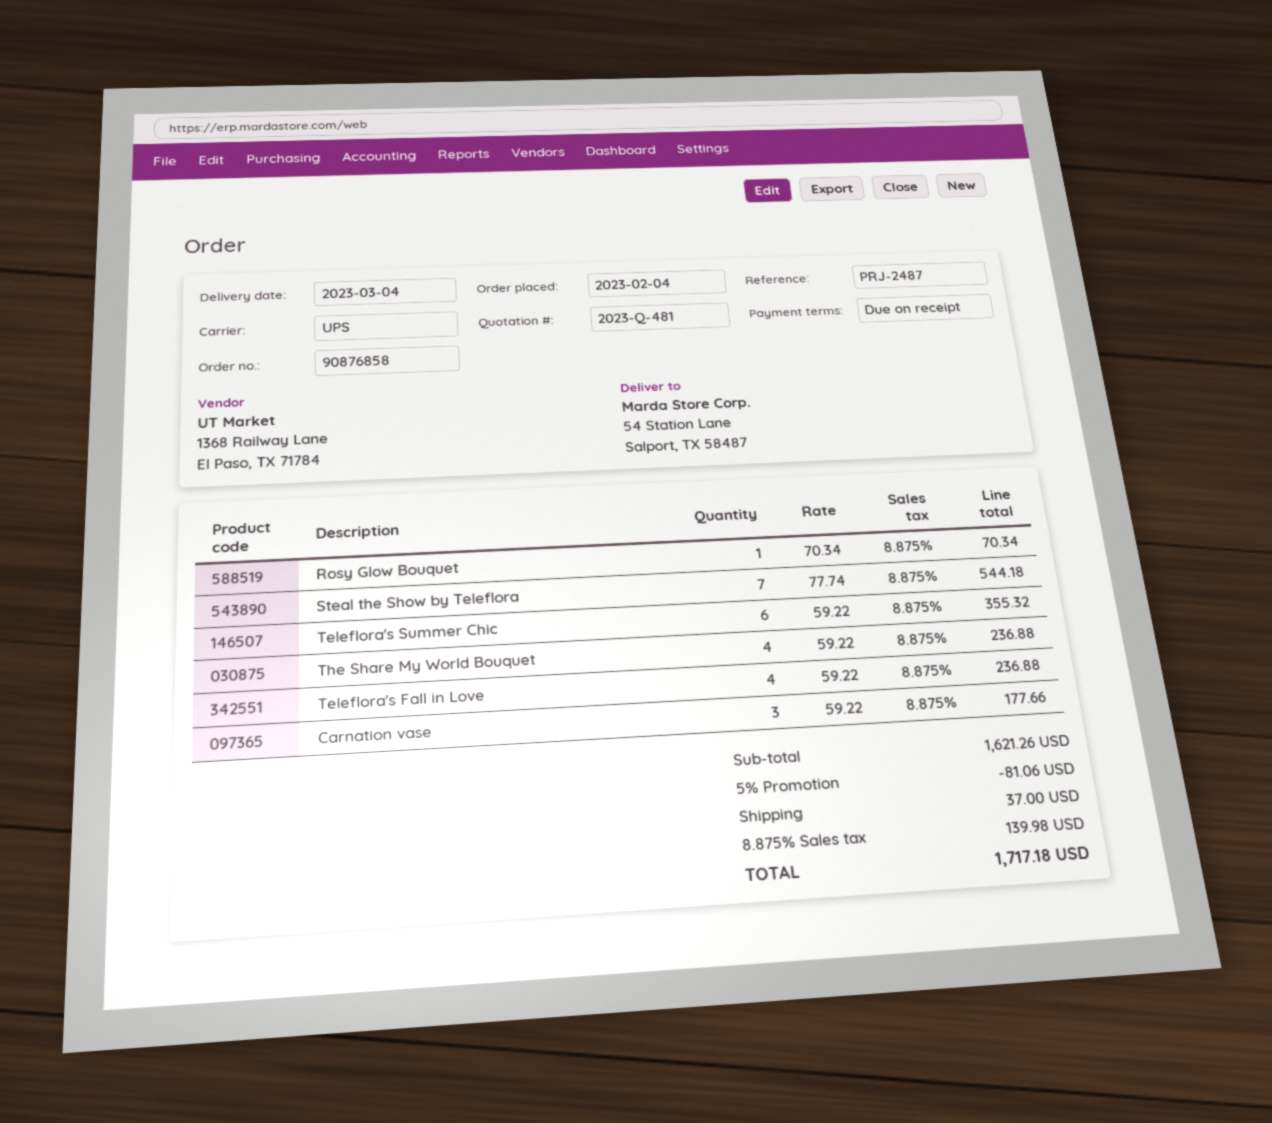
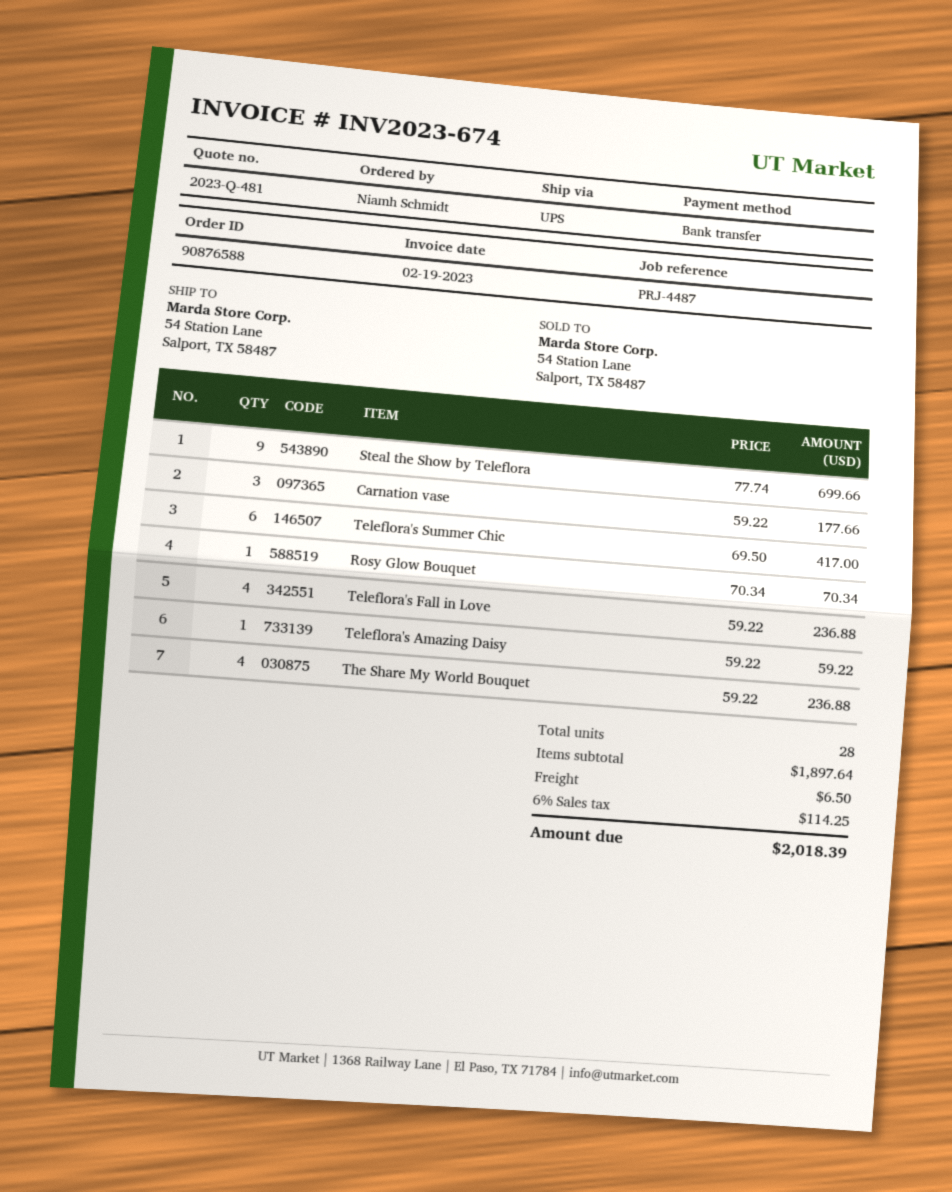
order number: 90876858 -> 90876588
reference: PRJ-2487 -> PRJ-4487
Steal the Show by Teleflora: 7 x 77.74 = 544.18 -> 9 x 77.74 = 699.66
Teleflora's Summer Chic: 6 x 59.22 = 355.32 -> 6 x 69.50 = 417.00
Teleflora's Amazing Daisy: none -> 1 x 59.22 = 59.22
subtotal: 1621.26 -> 1897.64
discount: 5% = 81.06 -> none
shipping: 37.00 -> 6.50
tax: 8.875% = 139.98 -> 6% = 114.25
total: 1717.18 -> 2018.39

